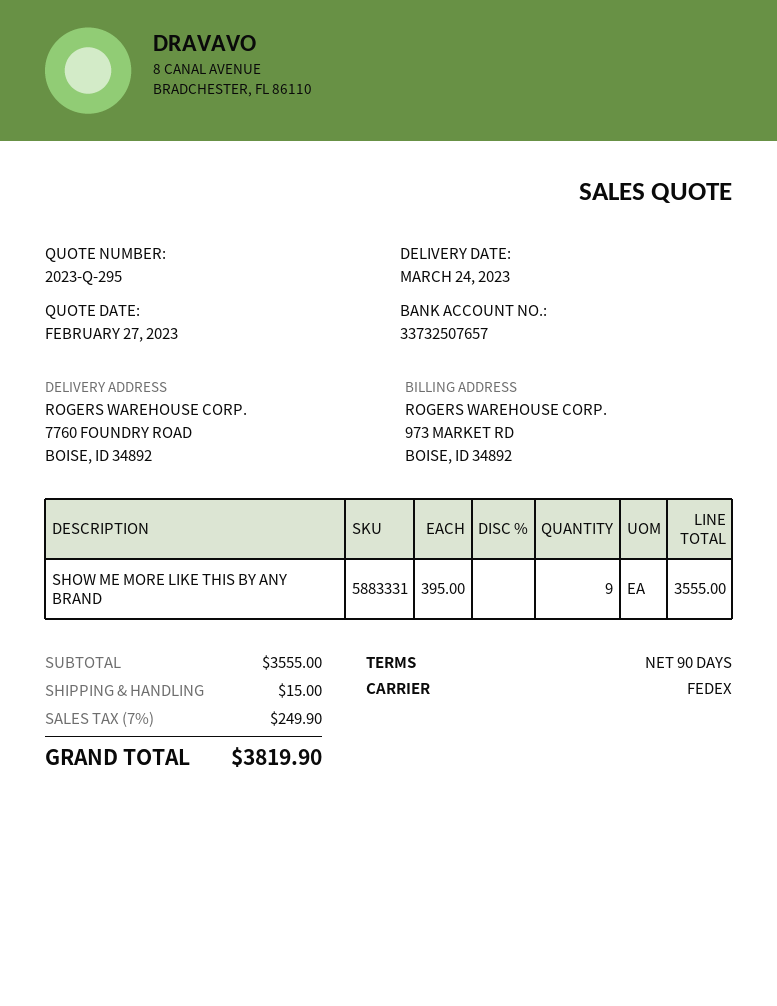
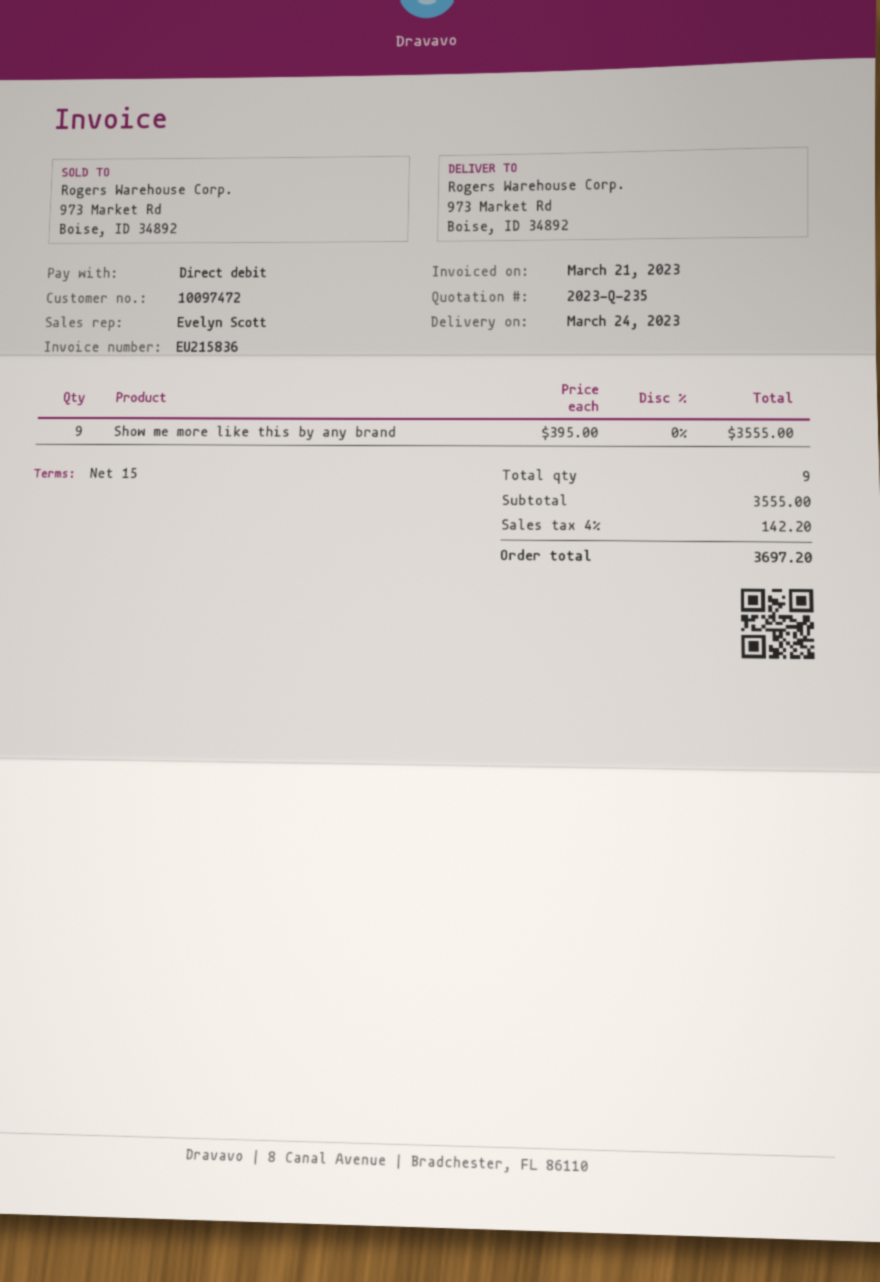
quote number: 2023-Q-295 -> 2023-Q-235
payment terms: 90 days -> 15 days
ship to: 7760 FOUNDRY ROAD, BOISE, ID 34892 -> 973 Market Rd, Boise, ID 34892
shipping: 15.00 -> none
tax: 7% = 249.90 -> 4% = 142.20
total: 3819.90 -> 3697.20

